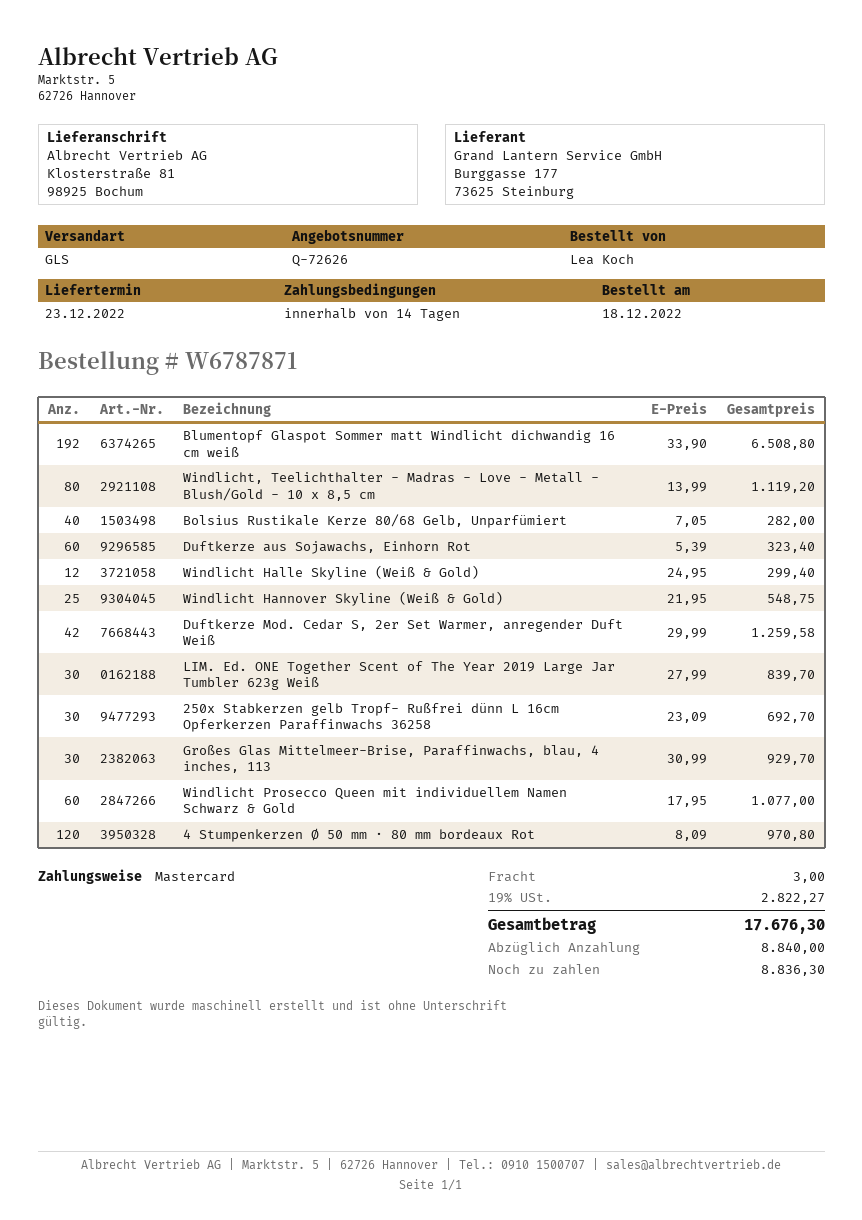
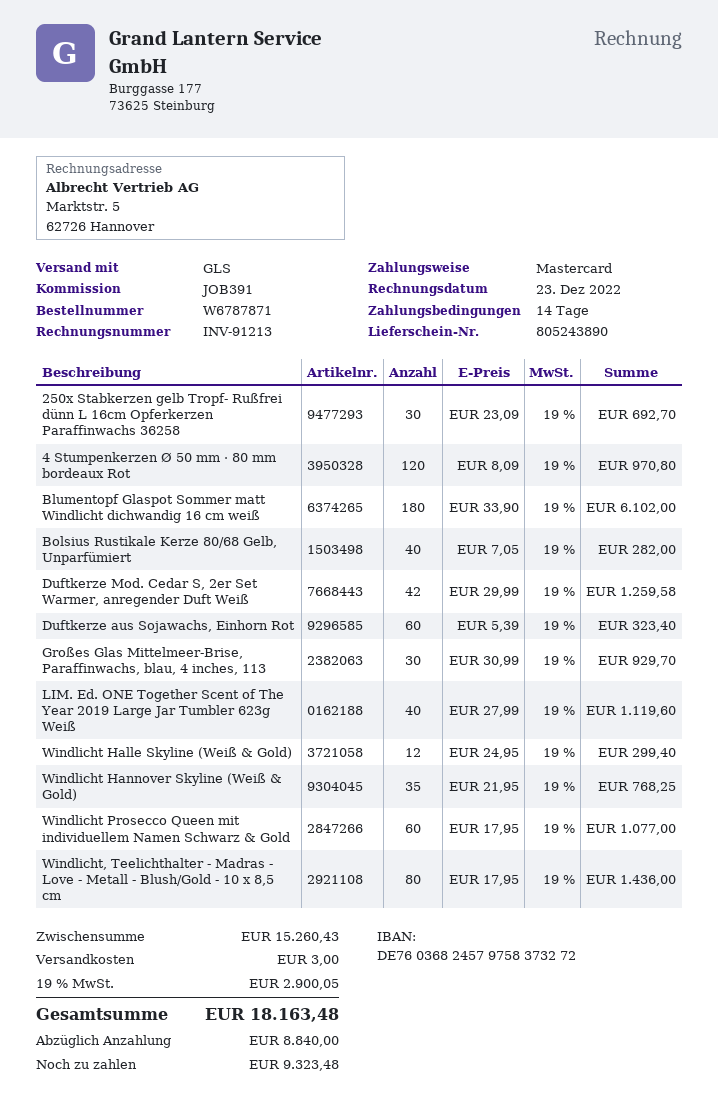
Blumentopf Glaspot Sommer matt Windlicht dichwandig 16 cm weiß: 192 x 33.90 = 6508.80 -> 180 x 33.90 = 6102.00
Windlicht, Teelichthalter - Madras - Love - Metall - Blush/Gold - 10 x 8,5 cm: 80 x 13.99 = 1119.20 -> 80 x 17.95 = 1436.00
Windlicht Hannover Skyline (Weiß & Gold): 25 x 21.95 = 548.75 -> 35 x 21.95 = 768.25
LIM. Ed. ONE Together Scent of The Year 2019 Large Jar Tumbler 623g Weiß: 30 x 27.99 = 839.70 -> 40 x 27.99 = 1119.60
tax: 19% = 2822.27 -> 19% = 2900.05
total: 17676.30 -> 18163.48
balance: 8836.30 -> 9323.48

